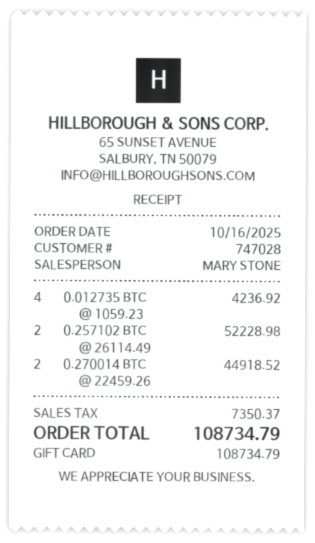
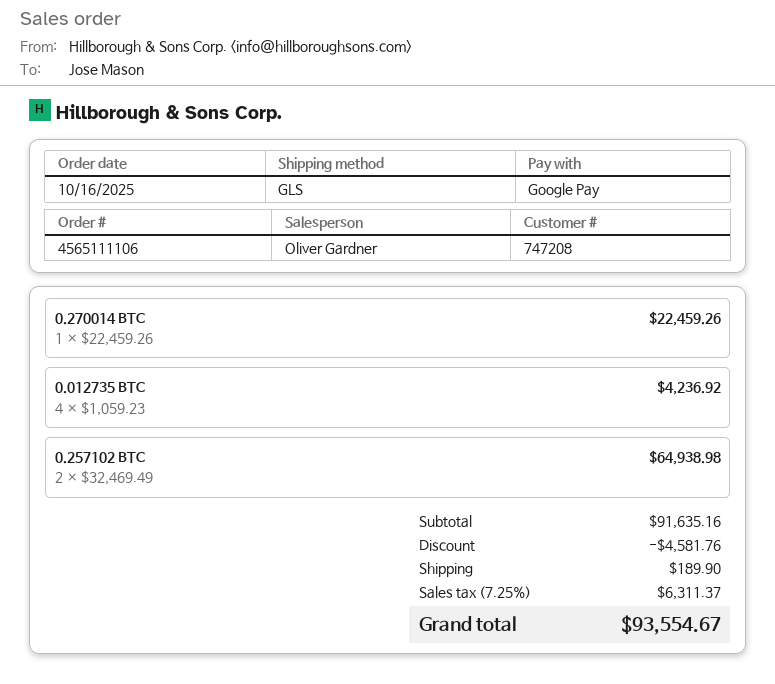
customer number: 747028 -> 747208
sales rep: MARY STONE -> Oliver Gardner
payment method: gift card -> Google Pay
0.257102 BTC: 2 x 26114.49 = 52228.98 -> 2 x 32469.49 = 64938.98
0.270014 BTC: 2 x 22459.26 = 44918.52 -> 1 x 22459.26 = 22459.26
discount: none -> 4581.76
shipping: none -> 189.90
tax: 7350.37 -> 6311.37
total: 108734.79 -> 93554.67

